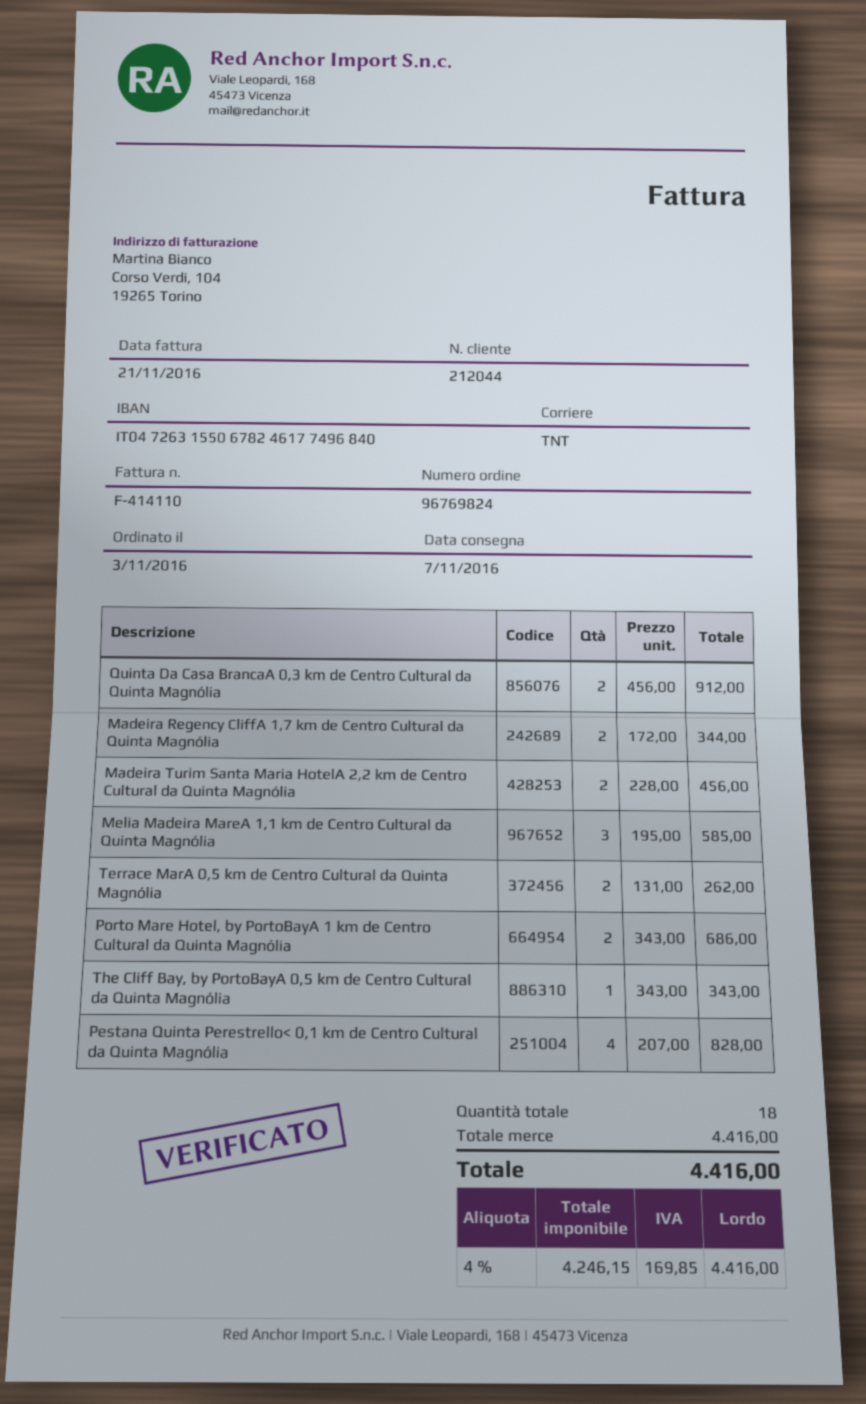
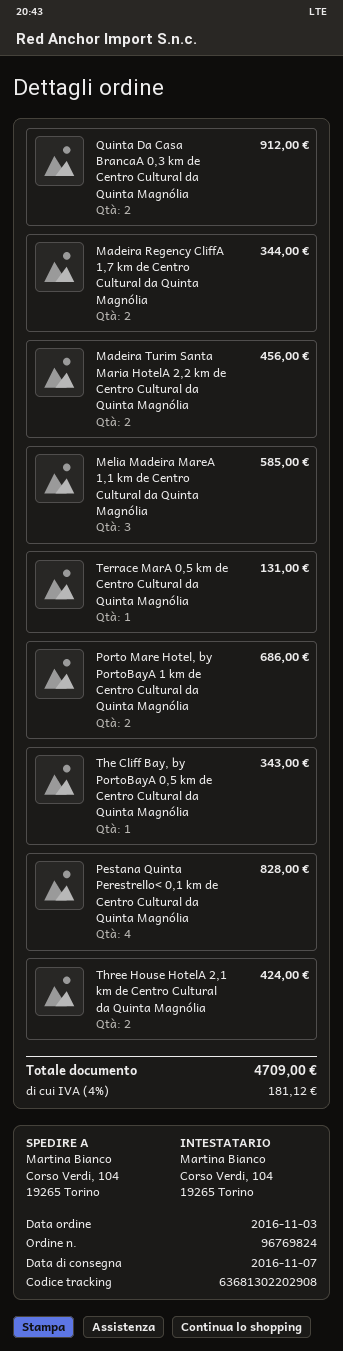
Terrace MarA 0,5 km de Centro Cultural da Quinta Magnólia: 2 for 262.00 -> 1 for 131.00
Three House HotelA 2,1 km de Centro Cultural da Quinta Magnólia: none -> 2 for 424.00
tax: 4% = 169.85 -> 4% = 181.12
total: 4416.00 -> 4709.00

